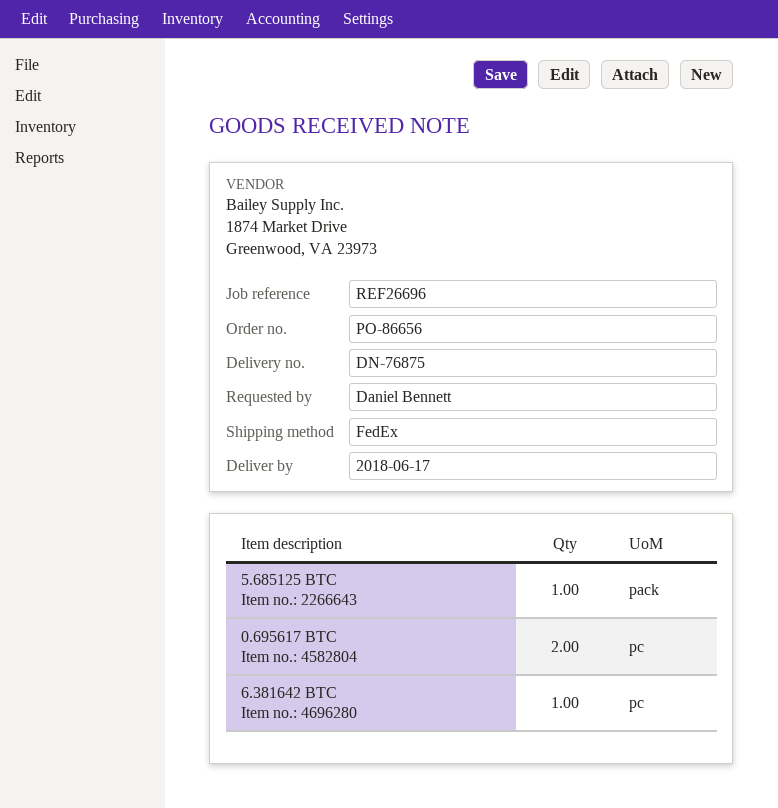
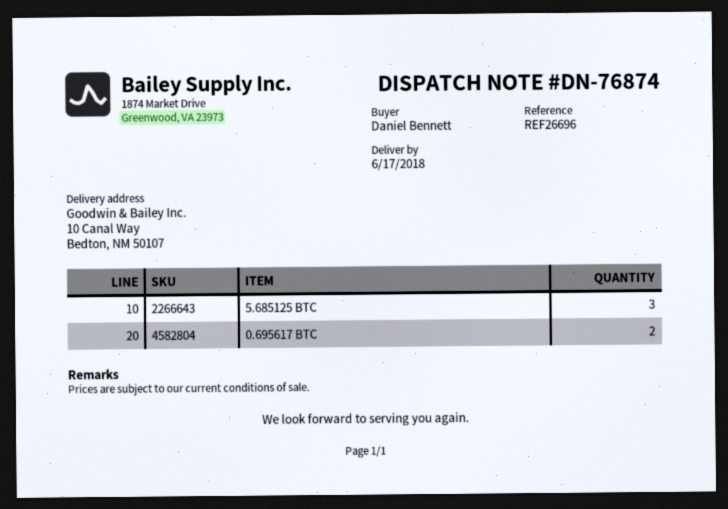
delivery note number: DN-76875 -> DN-76874
5.685125 BTC: 1 -> 3
6.381642 BTC: 1 -> none

